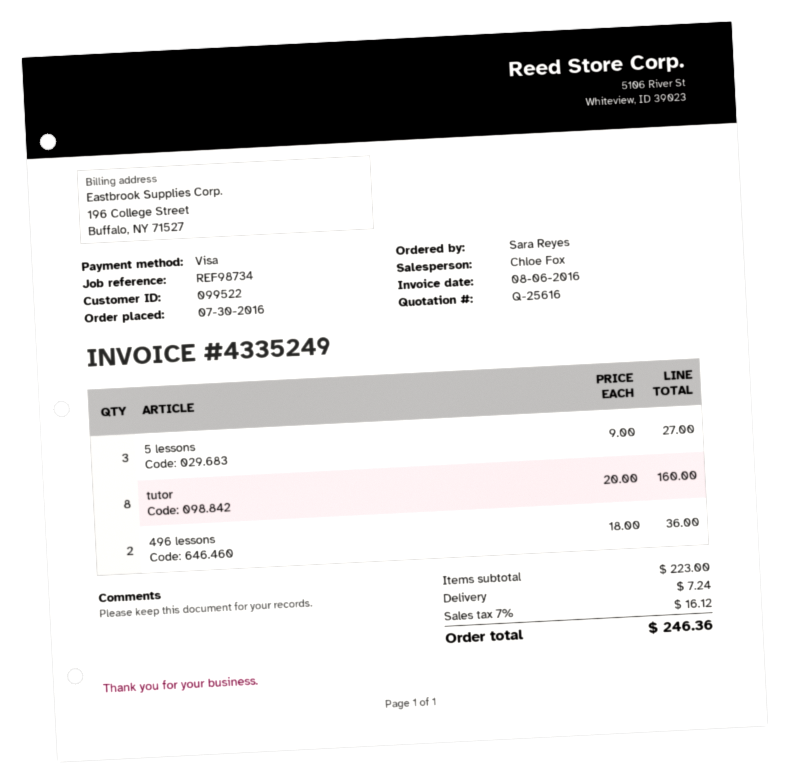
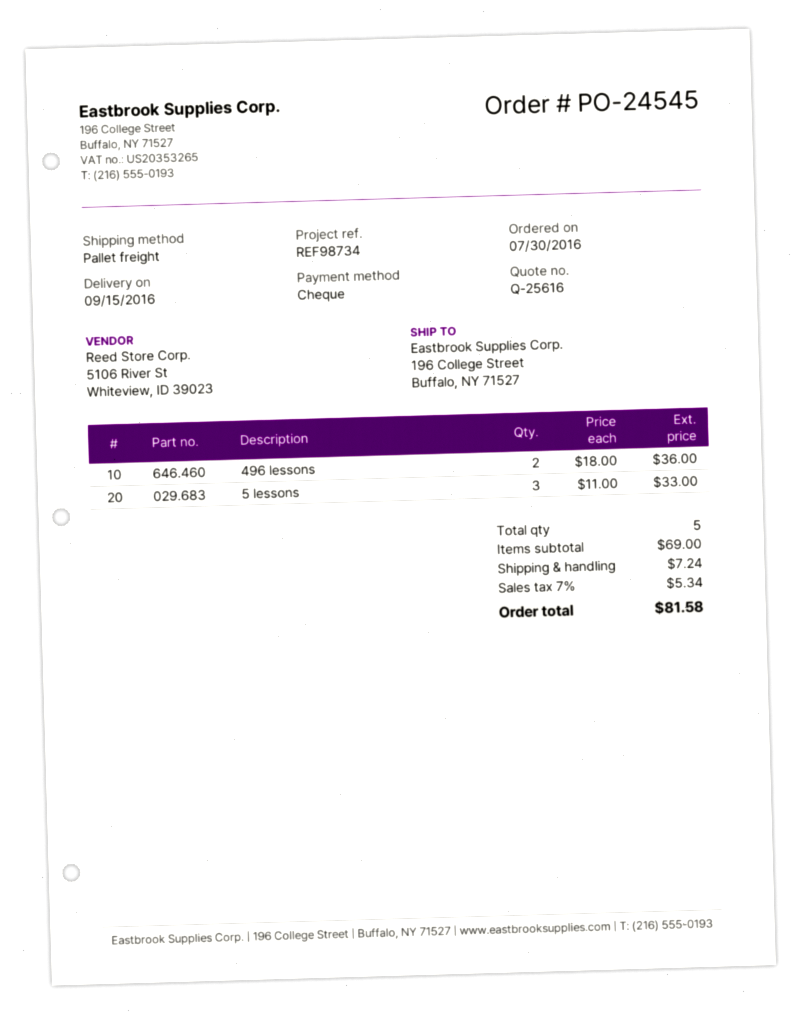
payment method: Visa -> cheque
5 lessons: 3 x 9.00 = 27.00 -> 3 x 11.00 = 33.00
tutor: 8 x 20.00 = 160.00 -> none
subtotal: 223.00 -> 69.00
tax: 7% = 16.12 -> 7% = 5.34
total: 246.36 -> 81.58

